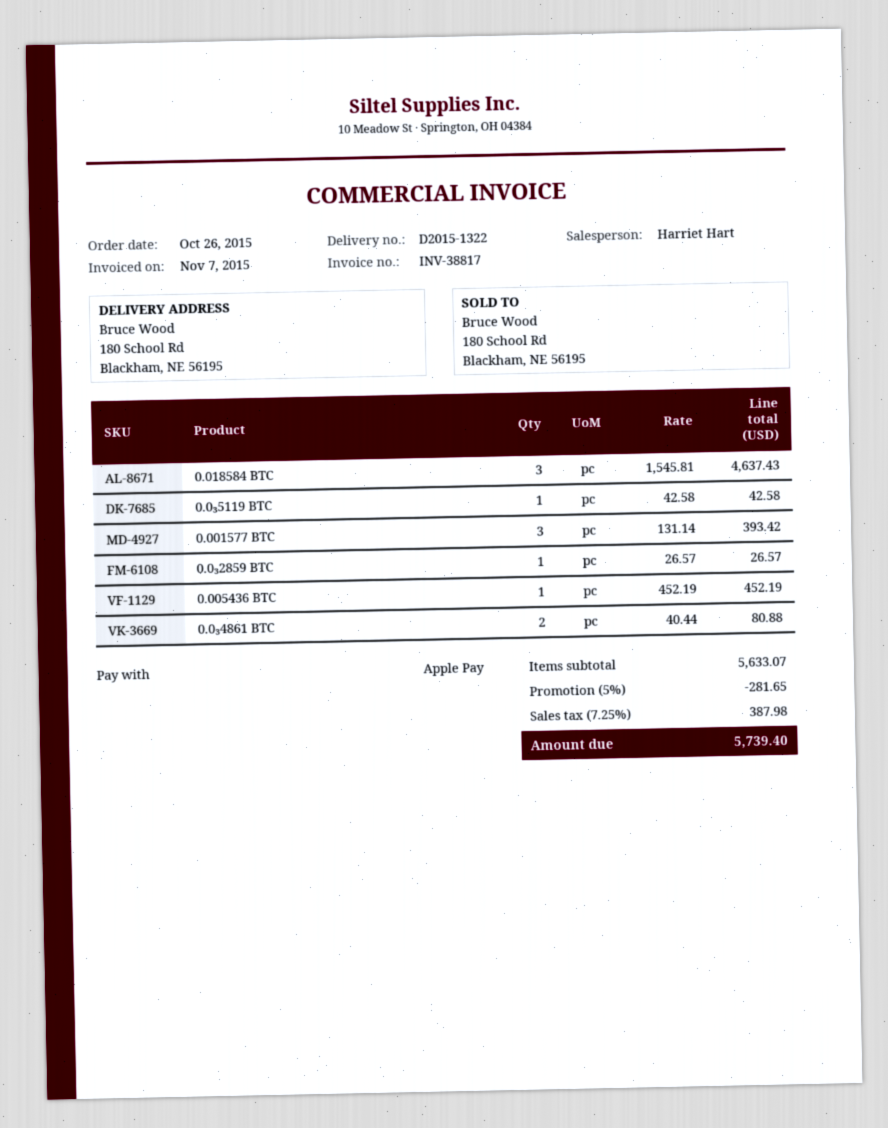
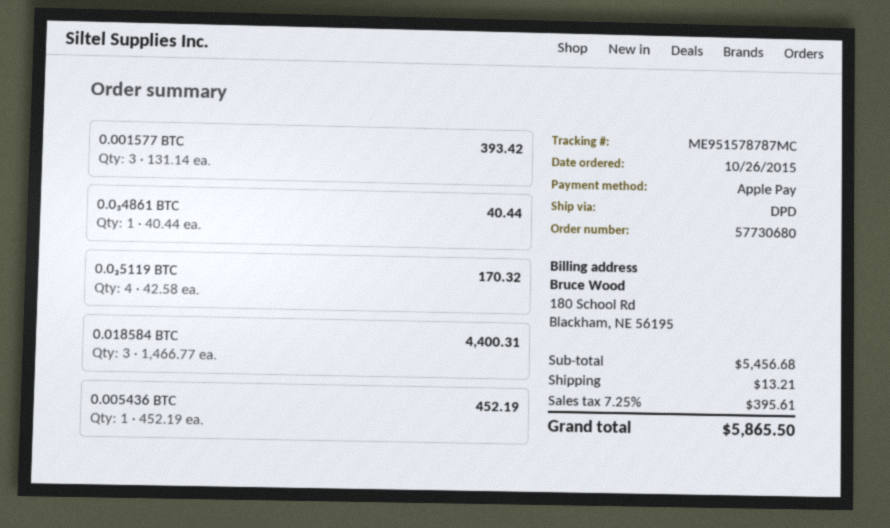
0.018584 BTC: 3 x 1545.81 = 4637.43 -> 3 x 1466.77 = 4400.31
0.0₃5119 BTC: 1 x 42.58 = 42.58 -> 4 x 42.58 = 170.32
0.0₃2859 BTC: 1 x 26.57 = 26.57 -> none
0.0₃4861 BTC: 2 x 40.44 = 80.88 -> 1 x 40.44 = 40.44
subtotal: 5633.07 -> 5456.68
discount: 5% = 281.65 -> none
shipping: none -> 13.21
tax: 7.25% = 387.98 -> 7.25% = 395.61
total: 5739.40 -> 5865.50

